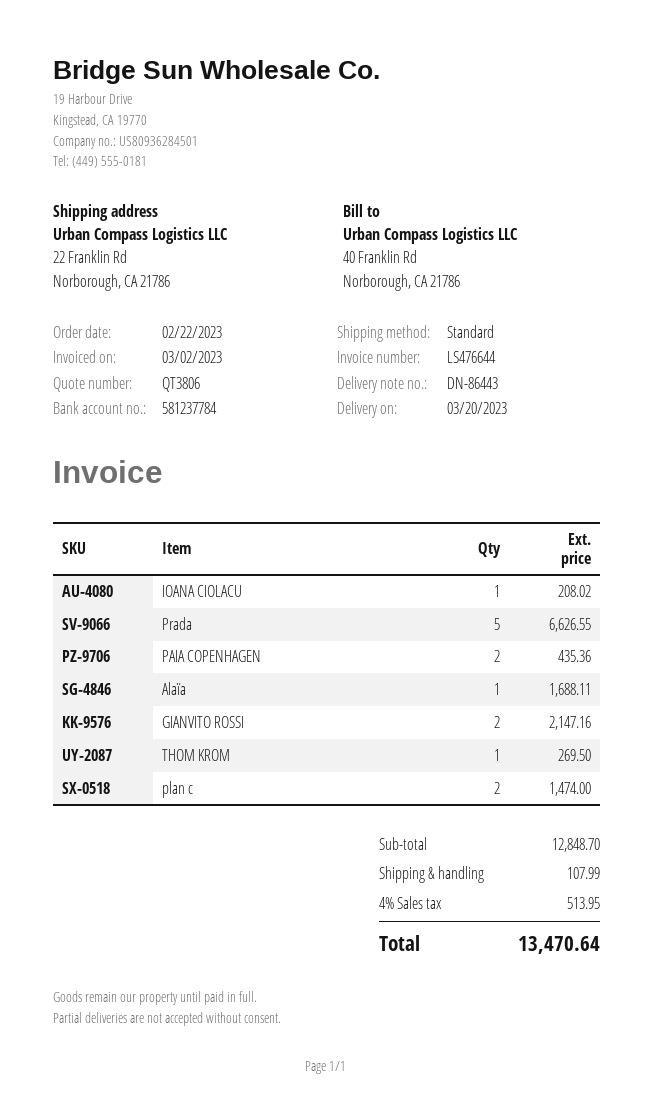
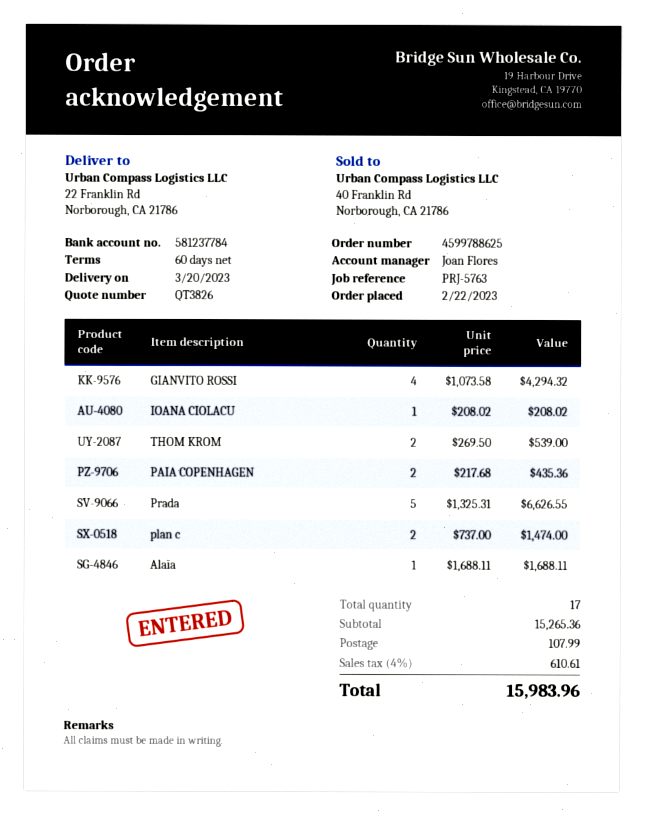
quote number: QT3806 -> QT3826
GIANVITO ROSSI: 2 for 2147.16 -> 4 for 4294.32
THOM KROM: 1 for 269.50 -> 2 for 539.00
subtotal: 12848.70 -> 15265.36
tax: 4% = 513.95 -> 4% = 610.61
total: 13470.64 -> 15983.96

